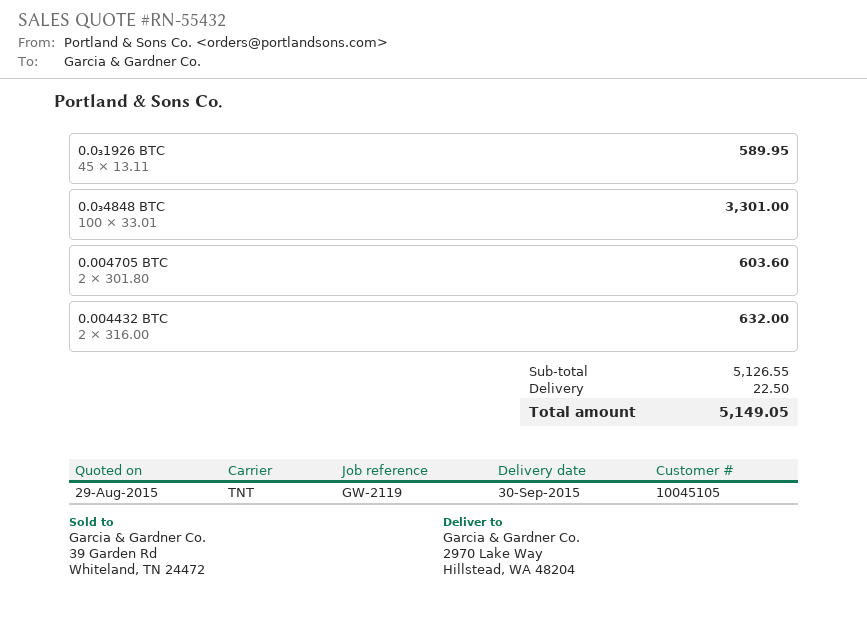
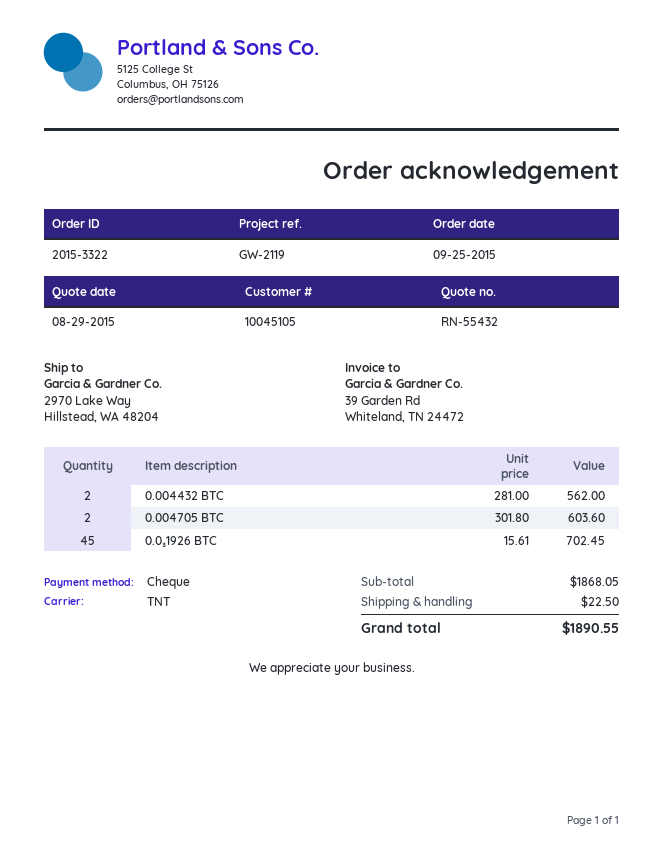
0.0₃1926 BTC: 45 x 13.11 = 589.95 -> 45 x 15.61 = 702.45
0.0₃4848 BTC: 100 x 33.01 = 3301.00 -> none
0.004432 BTC: 2 x 316.00 = 632.00 -> 2 x 281.00 = 562.00
subtotal: 5126.55 -> 1868.05
total: 5149.05 -> 1890.55

